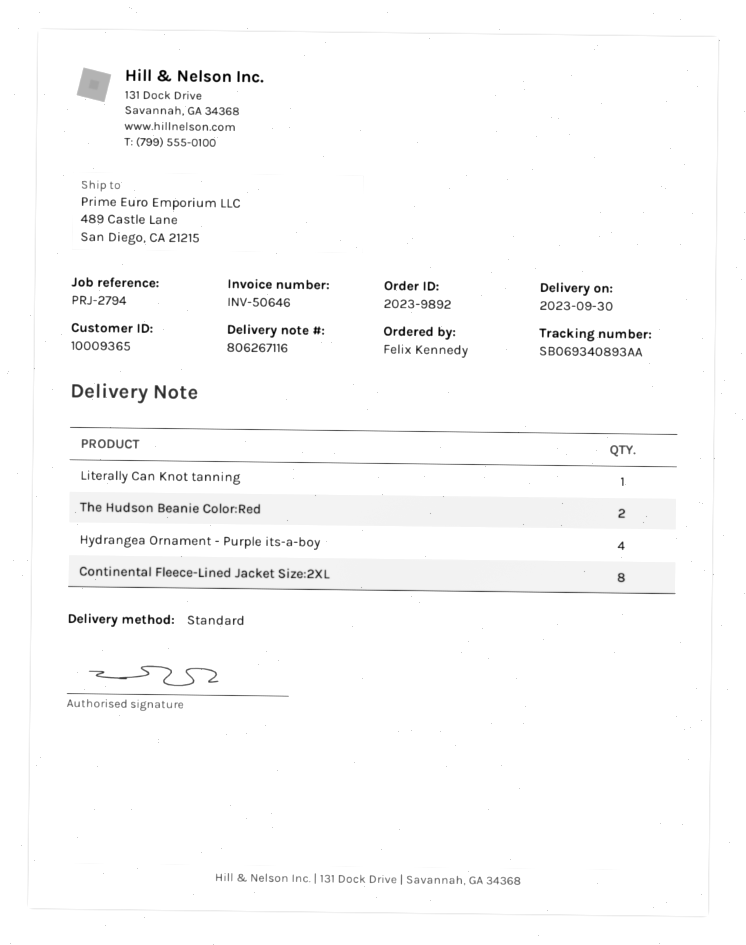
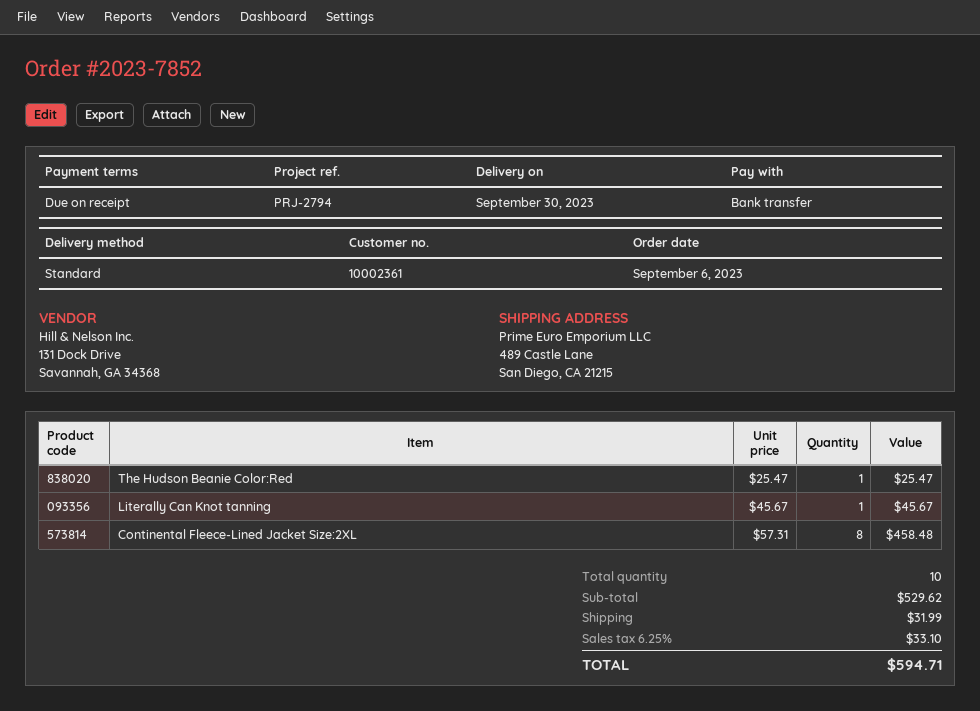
order number: 2023-9892 -> 2023-7852
customer number: 10009365 -> 10002361
The Hudson Beanie Color:Red: 2 -> 1
Hydrangea Ornament - Purple its-a-boy: 4 -> none

